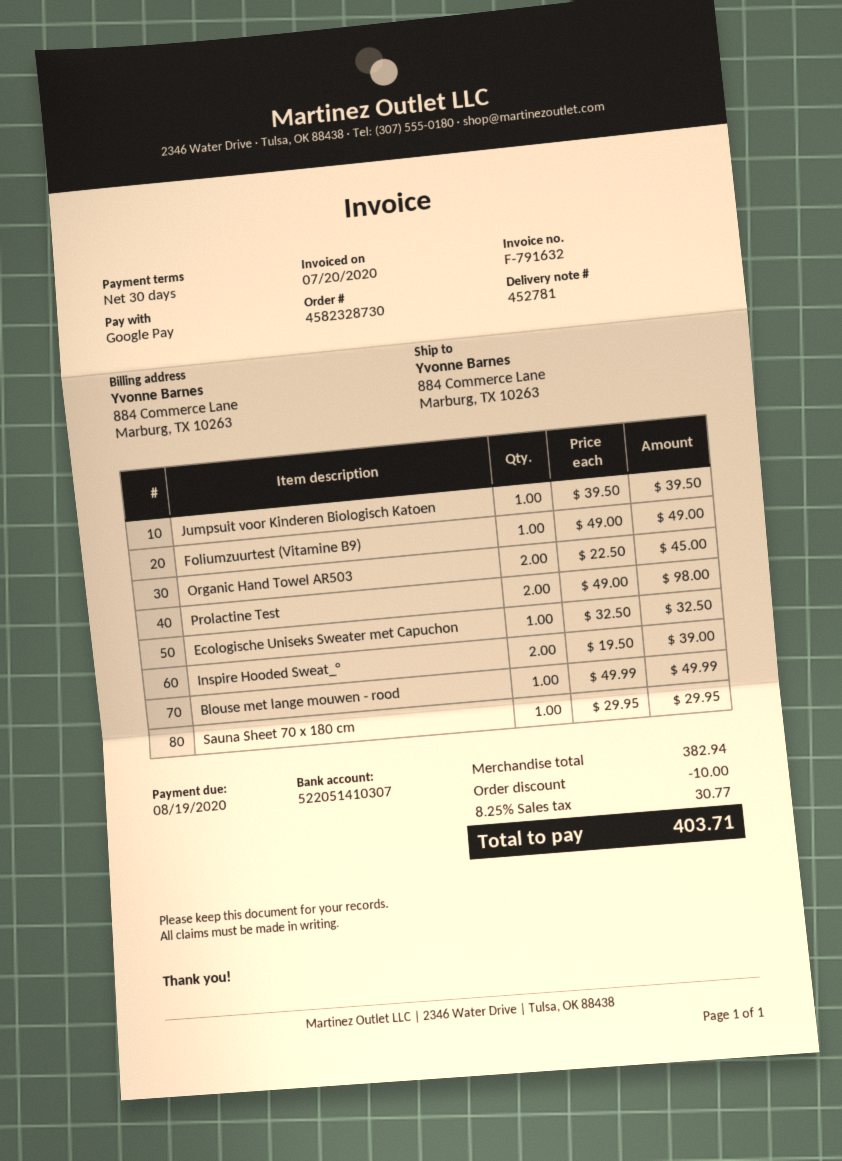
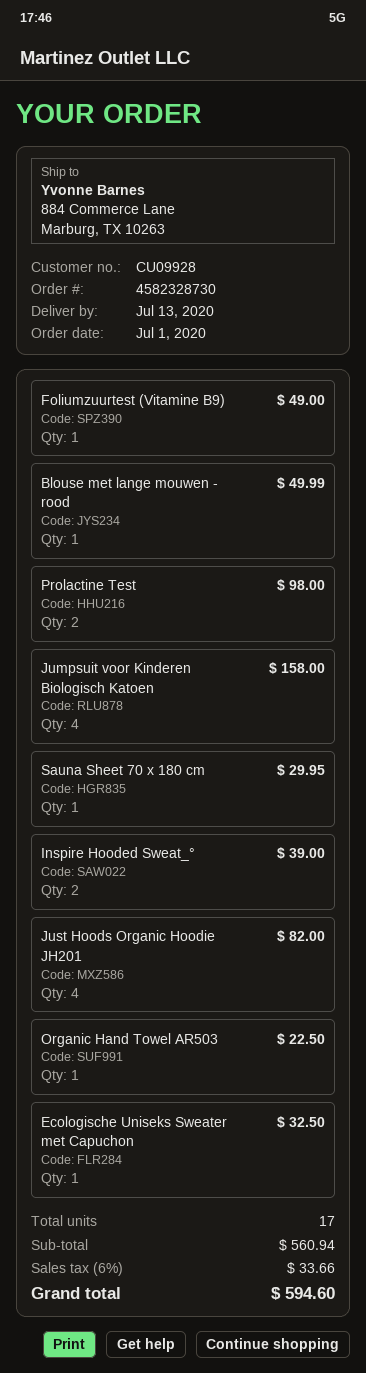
Jumpsuit voor Kinderen Biologisch Katoen: 1 for 39.50 -> 4 for 158.00
Organic Hand Towel AR503: 2 for 45.00 -> 1 for 22.50
Just Hoods Organic Hoodie JH201: none -> 4 for 82.00
subtotal: 382.94 -> 560.94
discount: 10.00 -> none
tax: 8.25% = 30.77 -> 6% = 33.66
total: 403.71 -> 594.60

